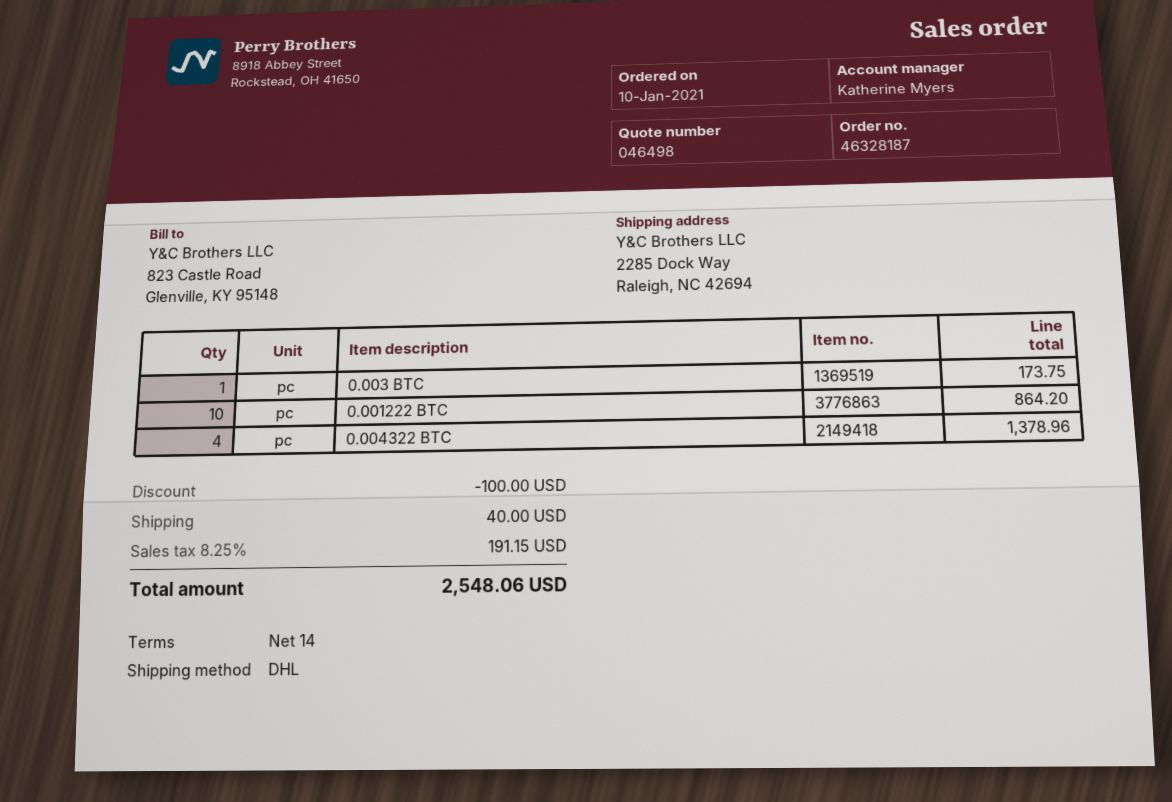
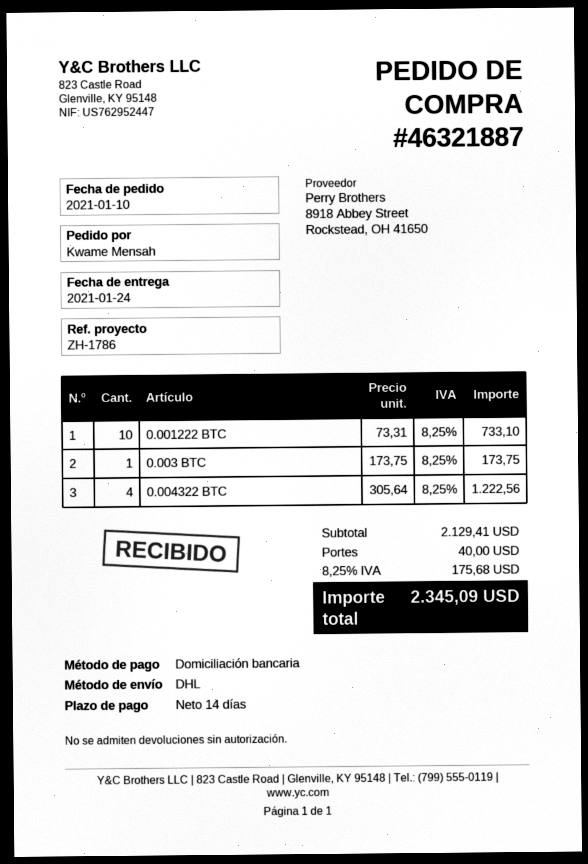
order number: 46328187 -> 46321887
0.001222 BTC: 10 for 864.20 -> 10 for 733.10
0.004322 BTC: 4 for 1378.96 -> 4 for 1222.56
discount: 100.00 -> none
tax: 8.25% = 191.15 -> 8.25% = 175.68
total: 2548.06 -> 2345.09

